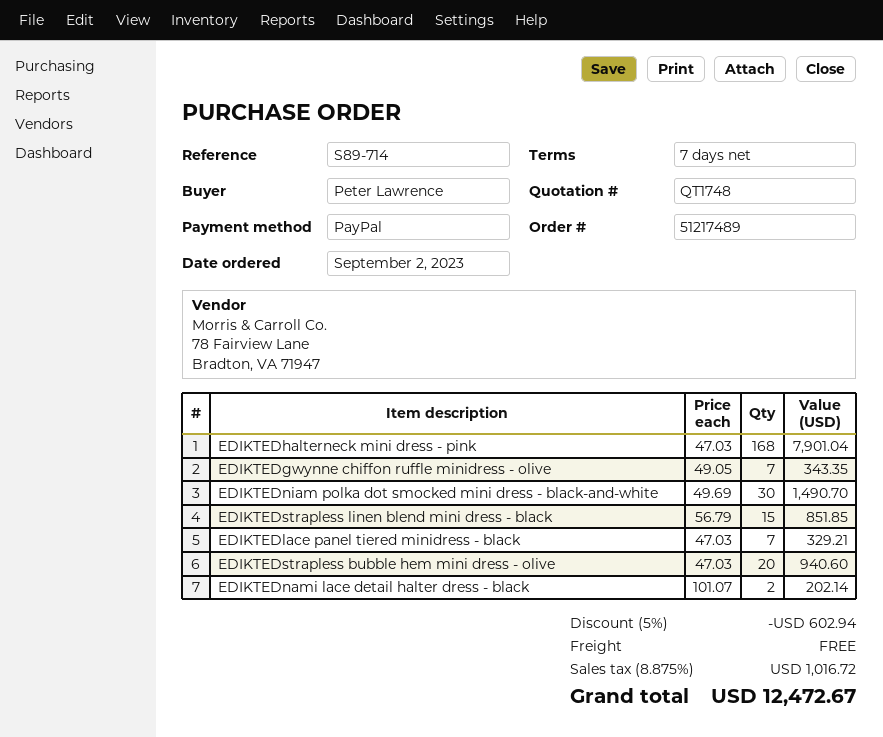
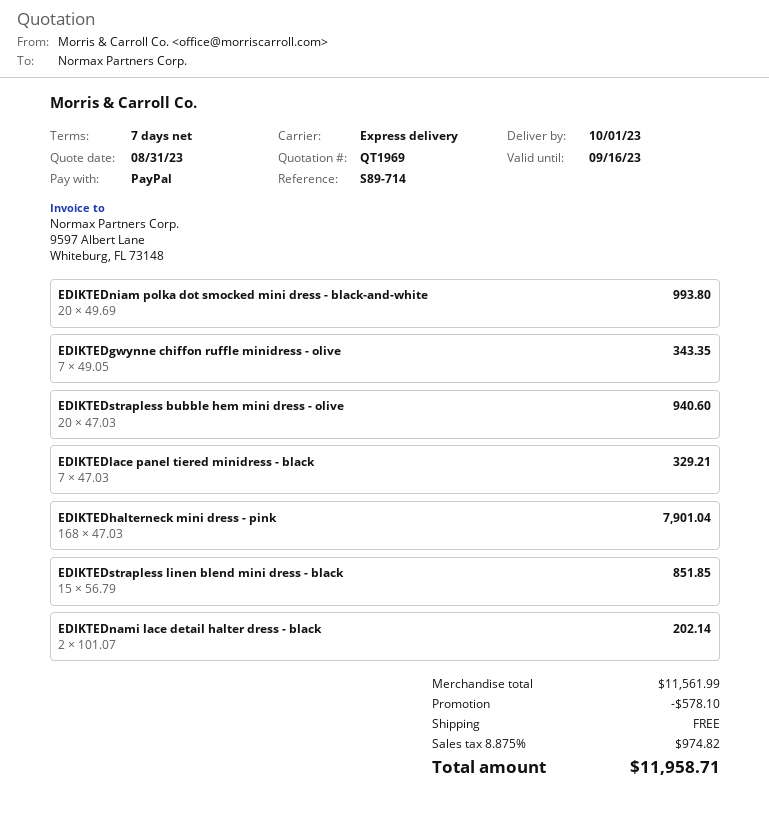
quote number: QT1748 -> QT1969
EDIKTEDniam polka dot smocked mini dress - black-and-white: 30 x 49.69 = 1490.70 -> 20 x 49.69 = 993.80
discount: 602.94 -> 578.10
tax: 8.875% = 1016.72 -> 8.875% = 974.82
total: 12472.67 -> 11958.71

